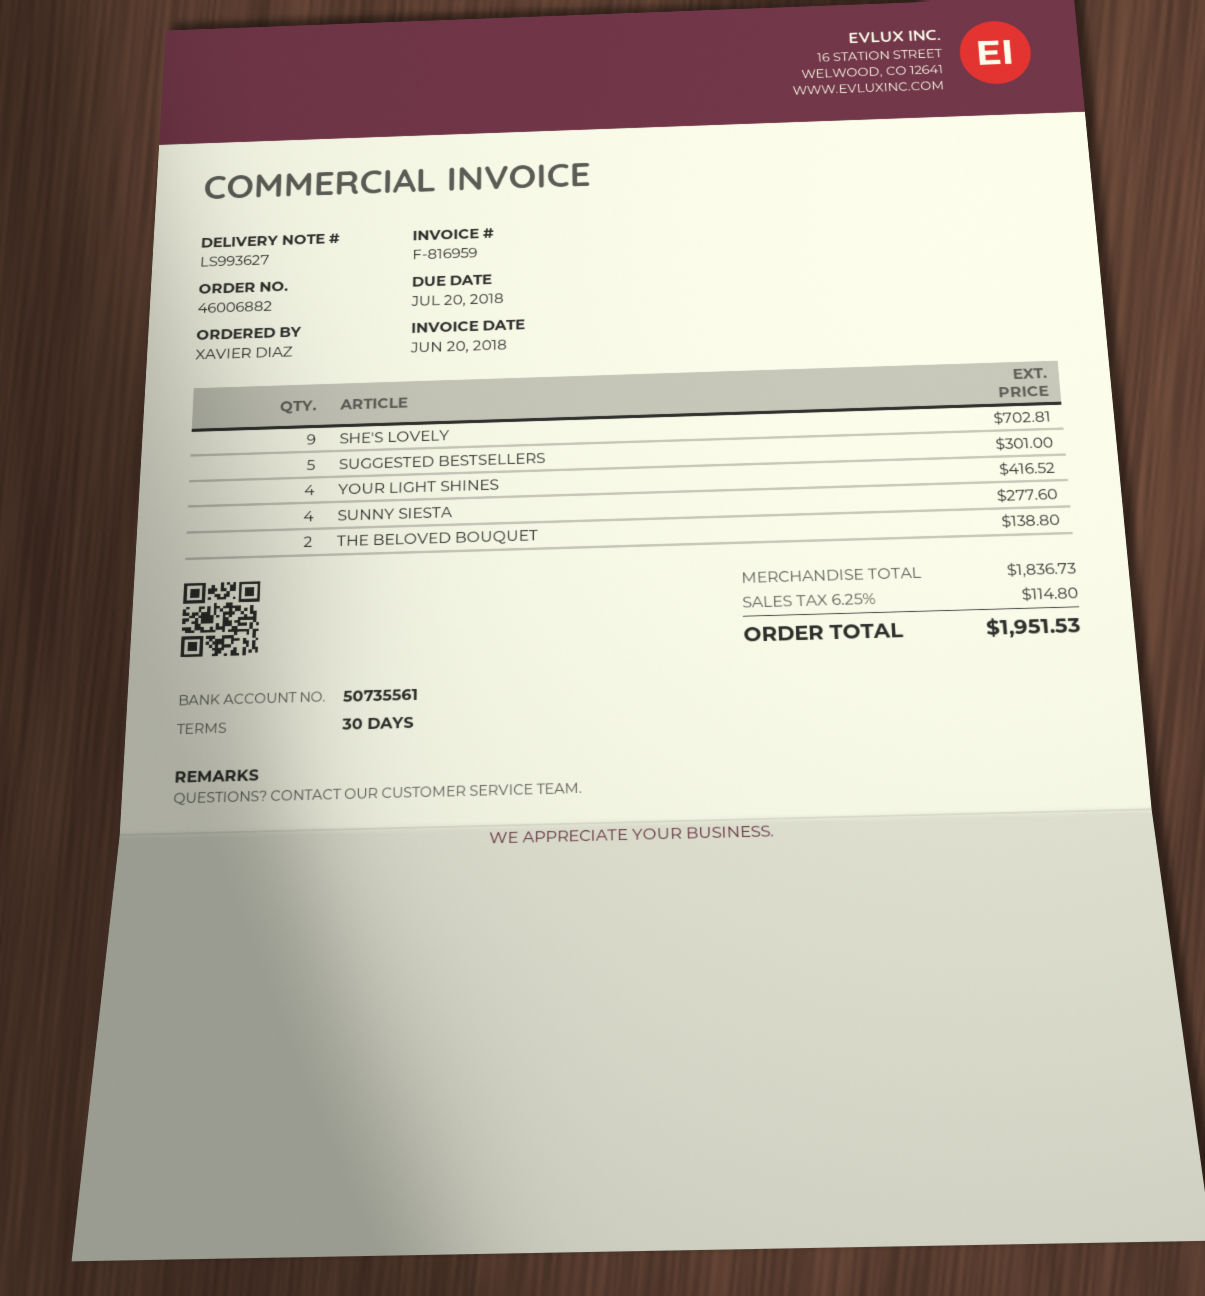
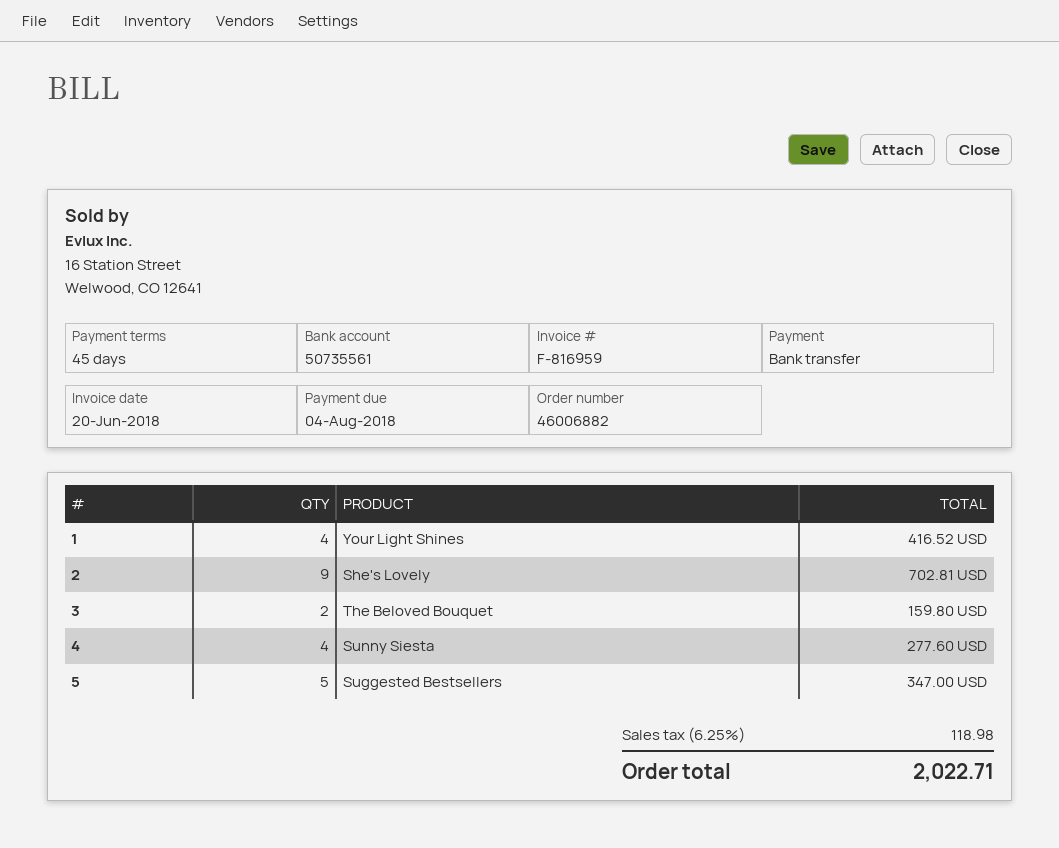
payment terms: 30 days -> 45 days
due date: 2018-07-20 -> 2018-08-04
SUGGESTED BESTSELLERS: 5 for 301.00 -> 5 for 347.00
THE BELOVED BOUQUET: 2 for 138.80 -> 2 for 159.80
tax: 6.25% = 114.80 -> 6.25% = 118.98
total: 1951.53 -> 2022.71

